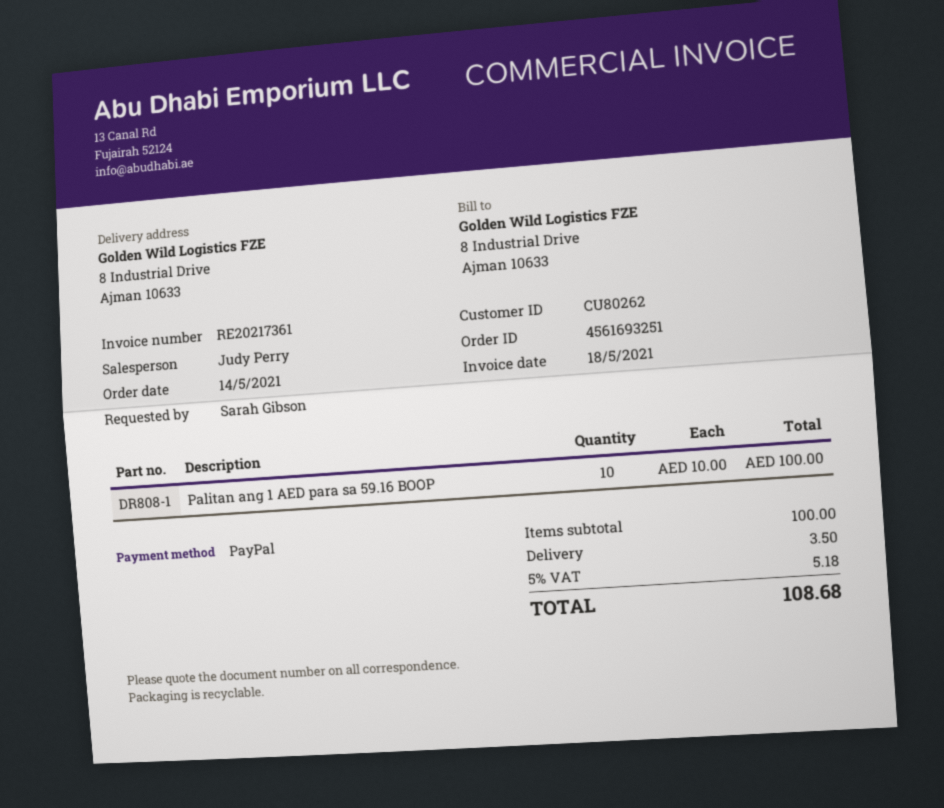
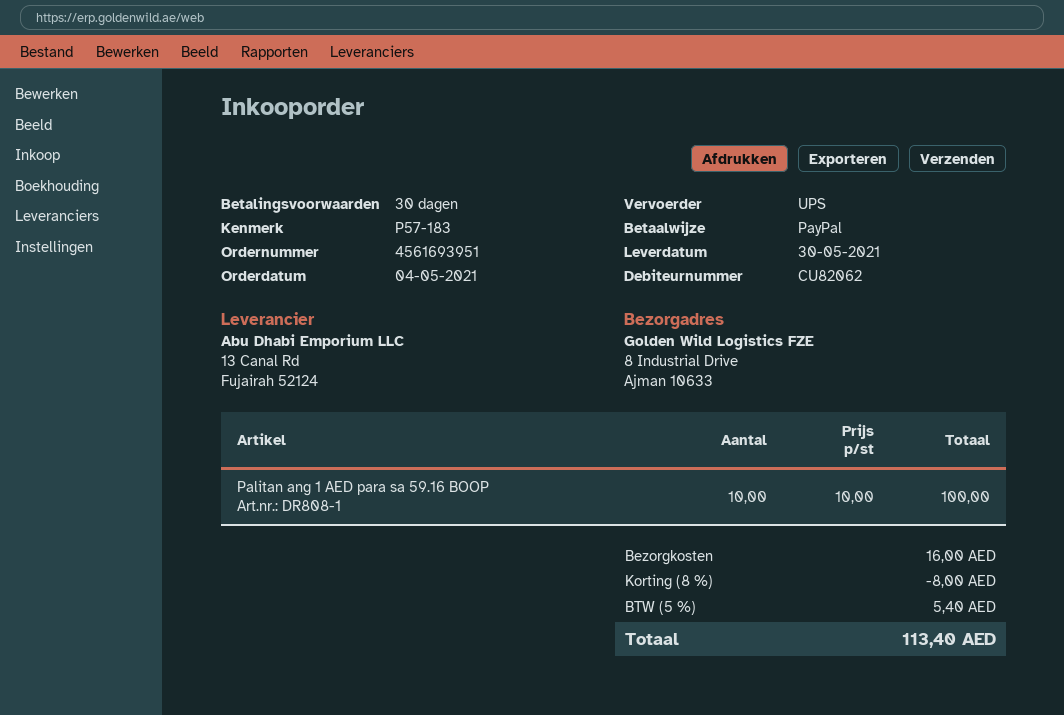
order number: 4561693251 -> 4561693951
order date: 2021-05-14 -> 2021-05-04
customer number: CU80262 -> CU82062
discount: none -> 8% = 8.00
shipping: 3.50 -> 16.00
tax: 5% = 5.18 -> 5% = 5.40
total: 108.68 -> 113.40

